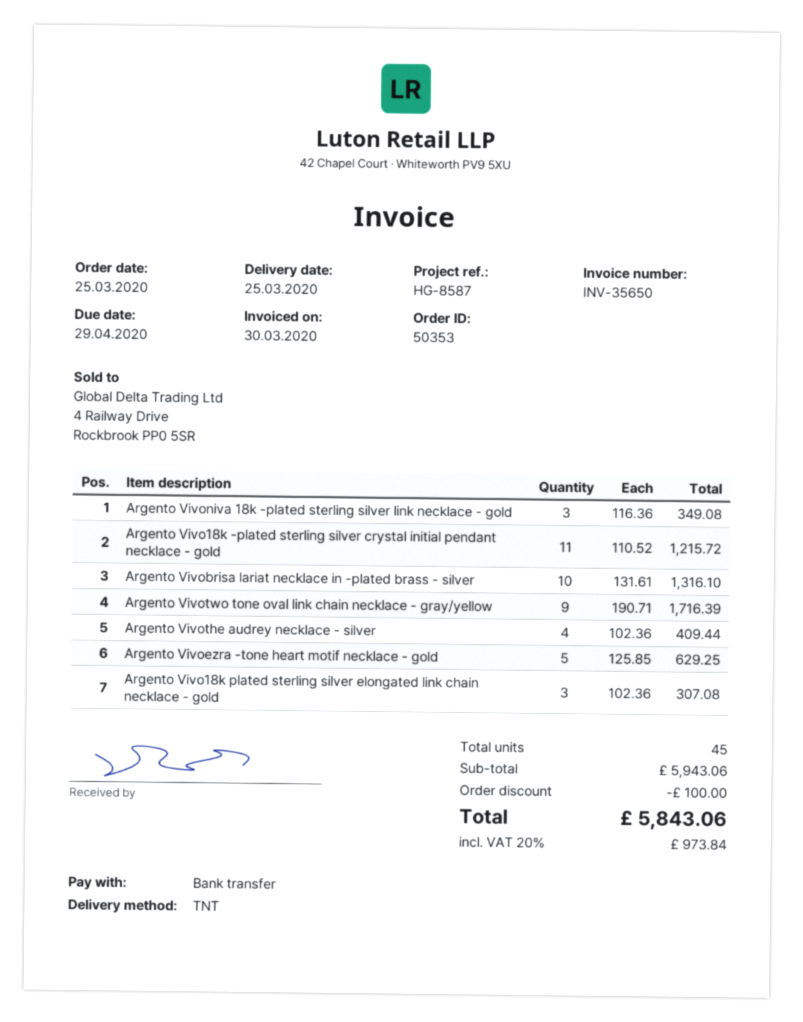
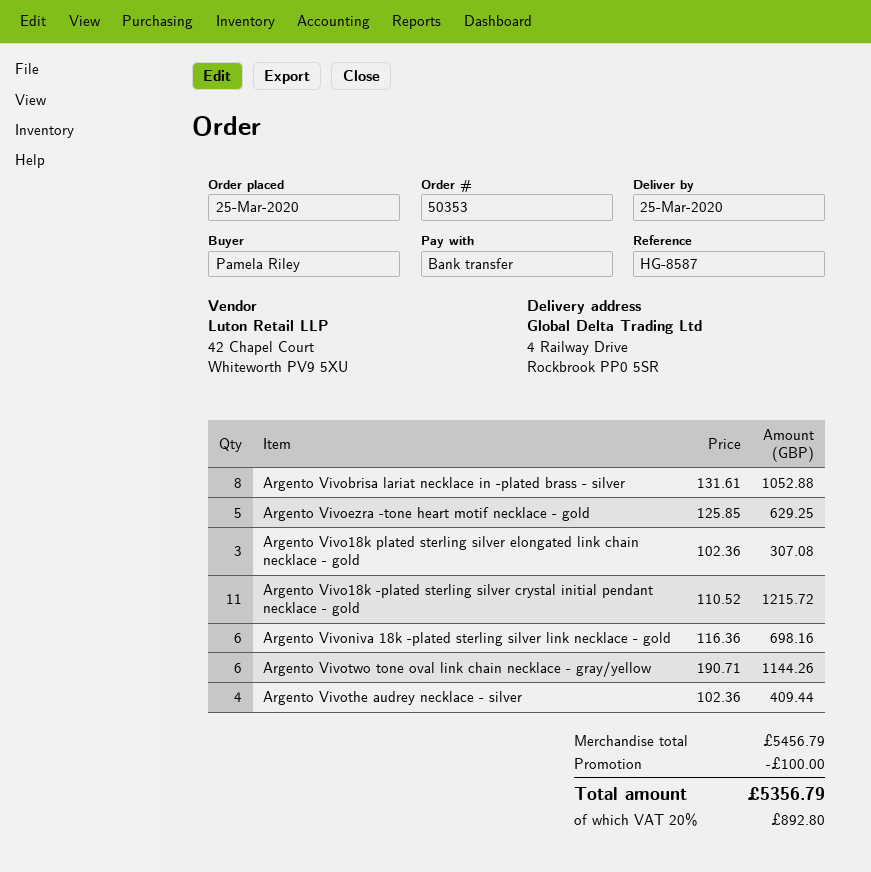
Argento Vivoniva 18k -plated sterling silver link necklace - gold: 3 x 116.36 = 349.08 -> 6 x 116.36 = 698.16
Argento Vivobrisa lariat necklace in -plated brass - silver: 10 x 131.61 = 1316.10 -> 8 x 131.61 = 1052.88
Argento Vivotwo tone oval link chain necklace - gray/yellow: 9 x 190.71 = 1716.39 -> 6 x 190.71 = 1144.26
subtotal: 5943.06 -> 5456.79
tax: 20% = 973.84 -> 20% = 892.80
total: 5843.06 -> 5356.79

